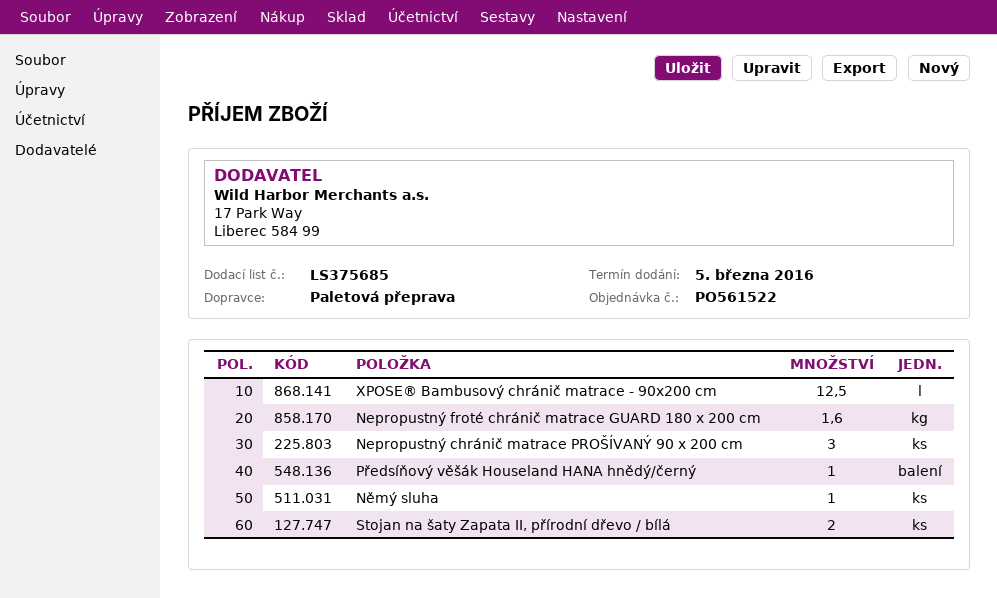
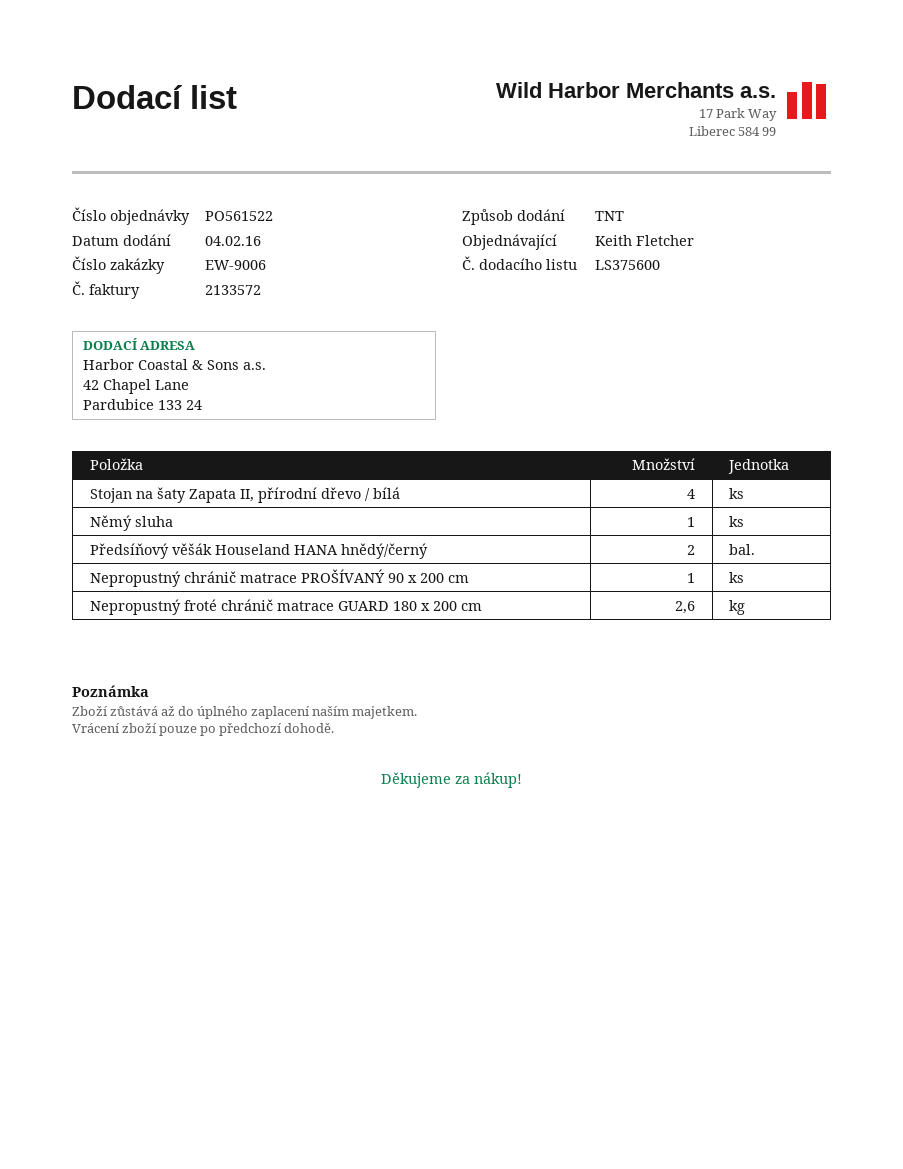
delivery note number: LS375685 -> LS375600
delivery date: 2016-03-05 -> 2016-02-04
shipping method: pallet freight -> TNT
XPOSE® Bambusový chránič matrace - 90x200 cm: 12.5 -> none
Nepropustný froté chránič matrace GUARD 180 x 200 cm: 1.6 -> 2.6
Nepropustný chránič matrace PROŠÍVANÝ 90 x 200 cm: 3 -> 1
Předsíňový věšák Houseland HANA hnědý/černý: 1 -> 2
Stojan na šaty Zapata II, přírodní dřevo / bílá: 2 -> 4

